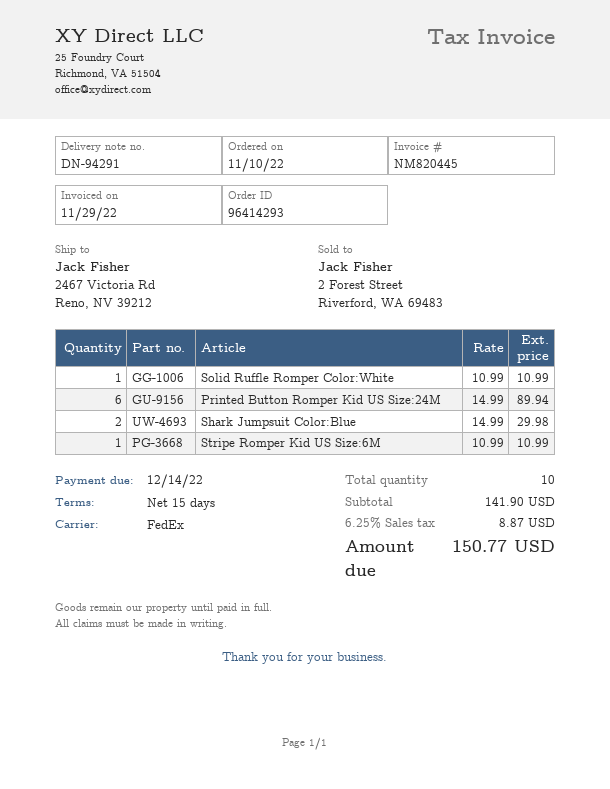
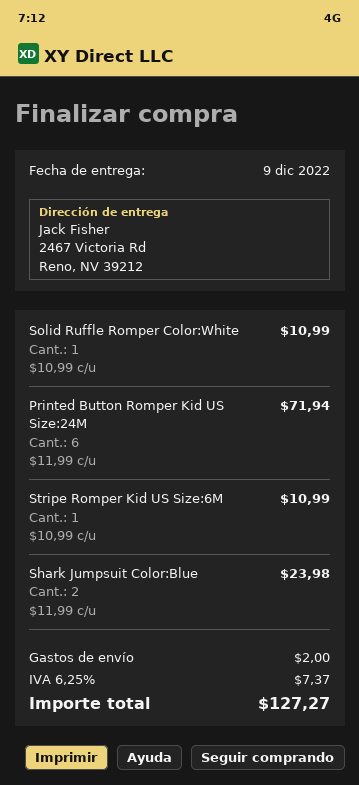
Printed Button Romper Kid US Size:24M: 6 x 14.99 = 89.94 -> 6 x 11.99 = 71.94
Shark Jumpsuit Color:Blue: 2 x 14.99 = 29.98 -> 2 x 11.99 = 23.98
shipping: none -> 2.00
tax: 6.25% = 8.87 -> 6.25% = 7.37
total: 150.77 -> 127.27

